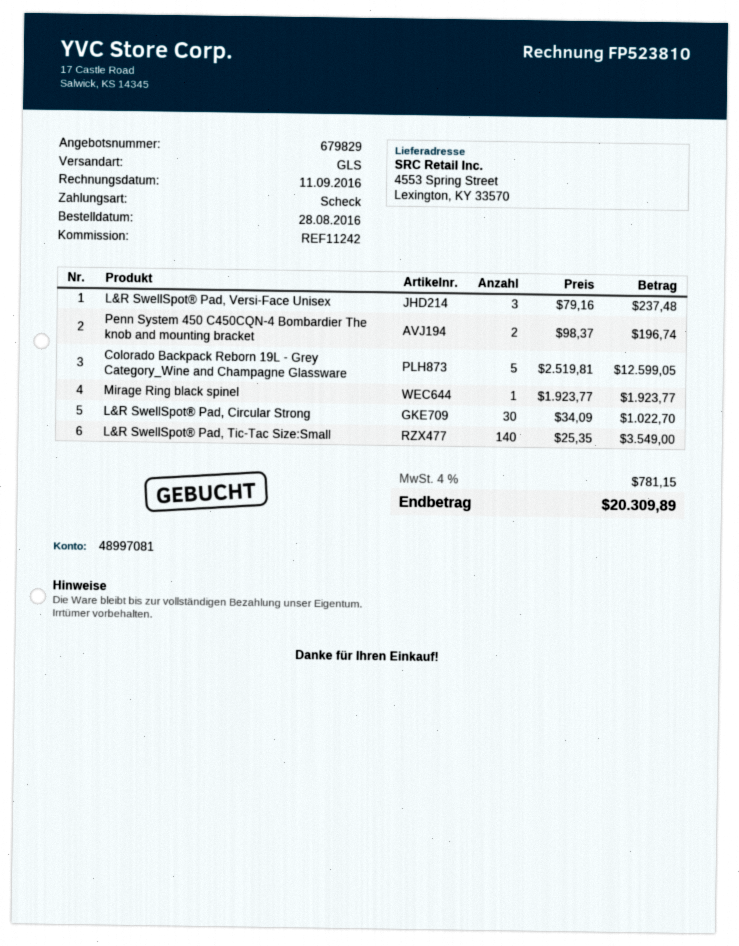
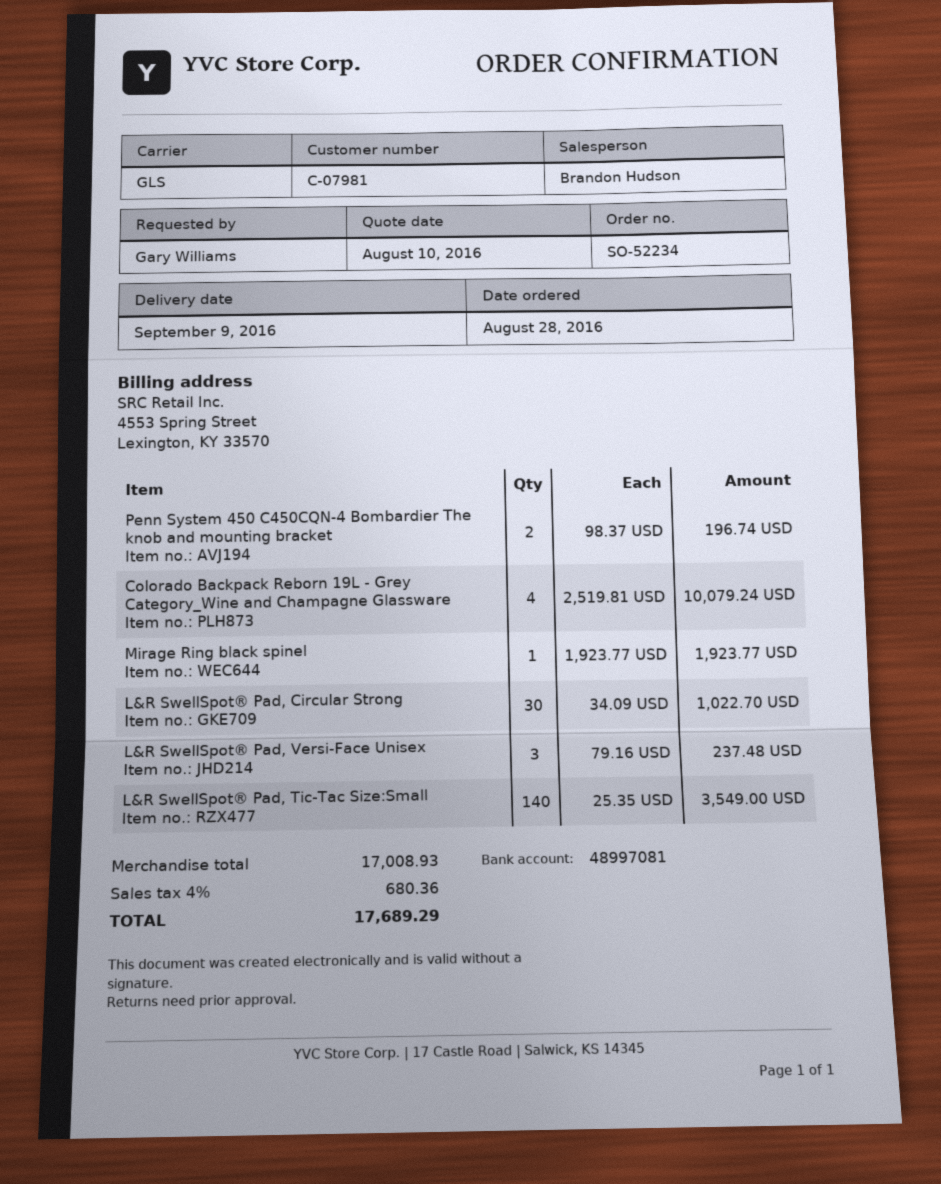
Colorado Backpack Reborn 19L - Grey Category_Wine and Champagne Glassware: 5 x 2519.81 = 12599.05 -> 4 x 2519.81 = 10079.24
tax: 4% = 781.15 -> 4% = 680.36
total: 20309.89 -> 17689.29

